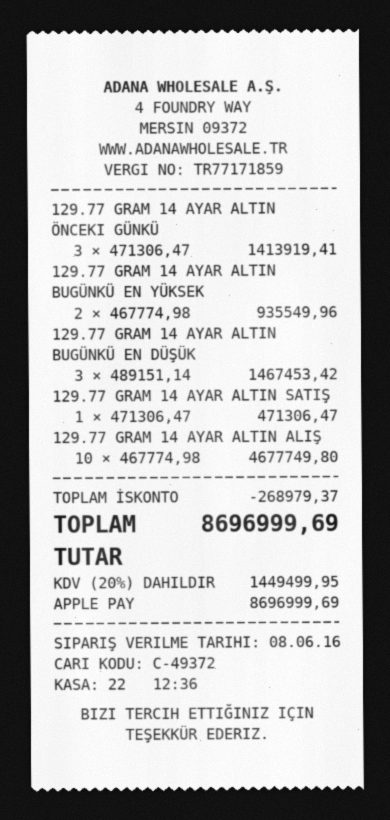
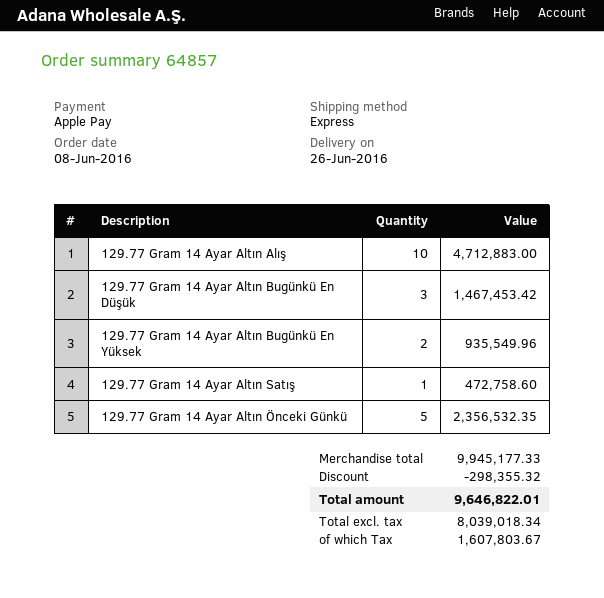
129.77 GRAM 14 AYAR ALTIN ÖNCEKI GÜNKÜ: 3 for 1413919.41 -> 5 for 2356532.35
129.77 GRAM 14 AYAR ALTIN SATIŞ: 1 for 471306.47 -> 1 for 472758.60
129.77 GRAM 14 AYAR ALTIN ALIŞ: 10 for 4677749.80 -> 10 for 4712883.00
discount: 268979.37 -> 298355.32
tax: 1449499.95 -> 1607803.67
total: 8696999.69 -> 9646822.01

